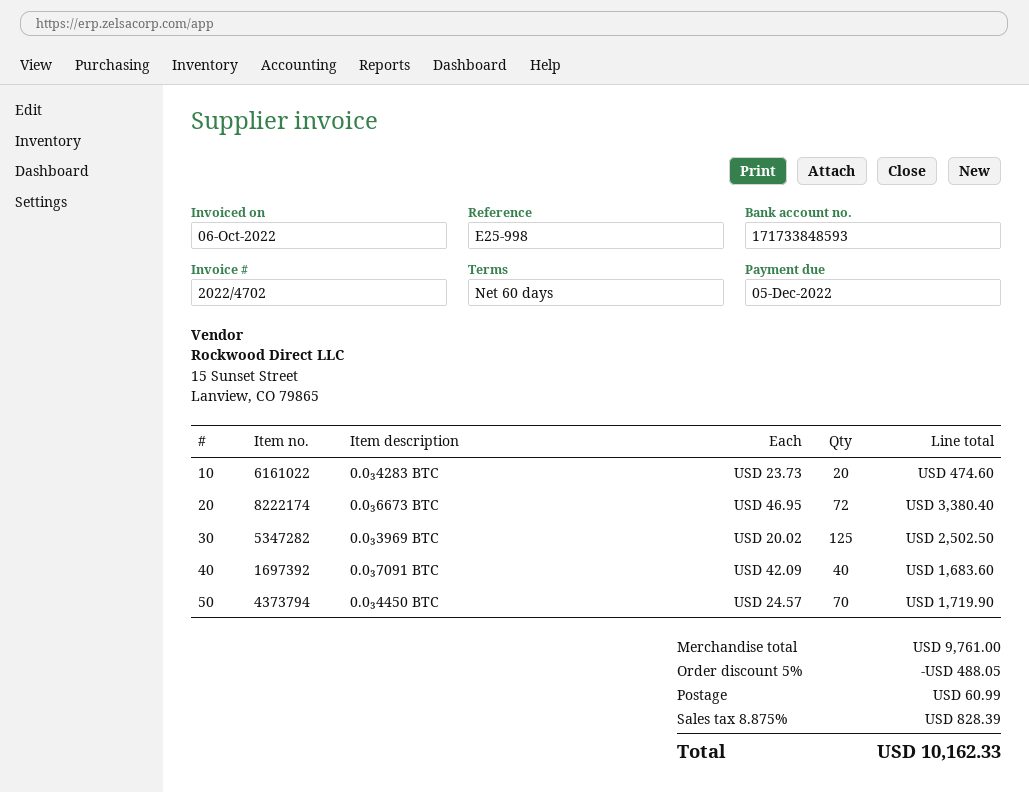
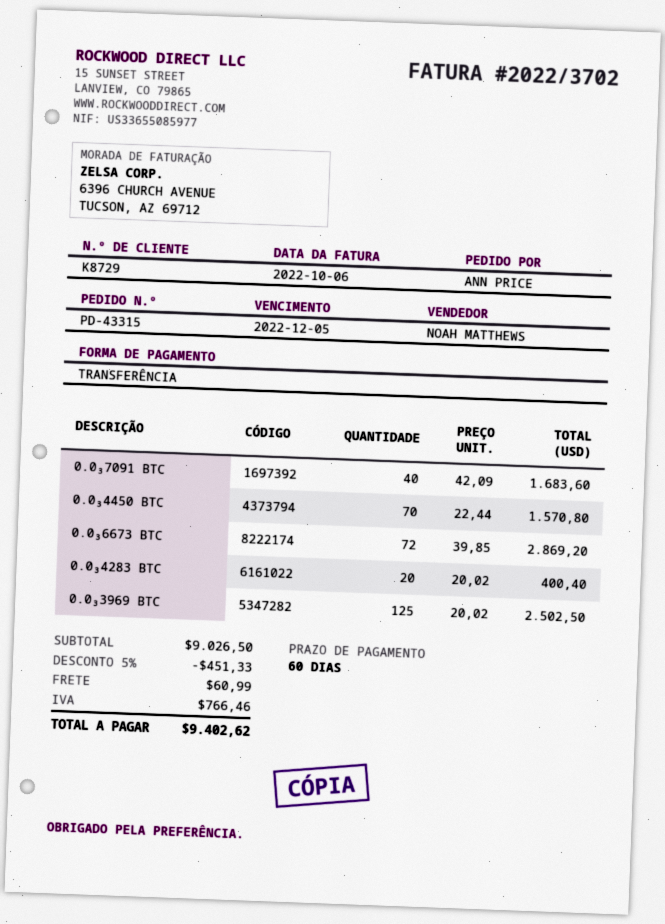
invoice number: 2022/4702 -> 2022/3702
0.0₃4283 BTC: 20 x 23.73 = 474.60 -> 20 x 20.02 = 400.40
0.0₃6673 BTC: 72 x 46.95 = 3380.40 -> 72 x 39.85 = 2869.20
0.0₃4450 BTC: 70 x 24.57 = 1719.90 -> 70 x 22.44 = 1570.80
subtotal: 9761.00 -> 9026.50
discount: 5% = 488.05 -> 5% = 451.33
tax: 828.39 -> 766.46
total: 10162.33 -> 9402.62

